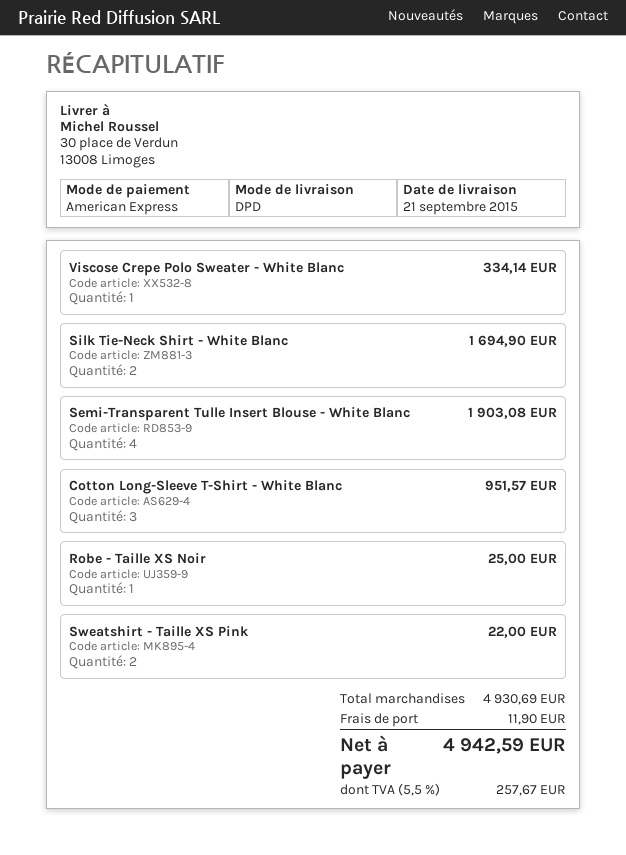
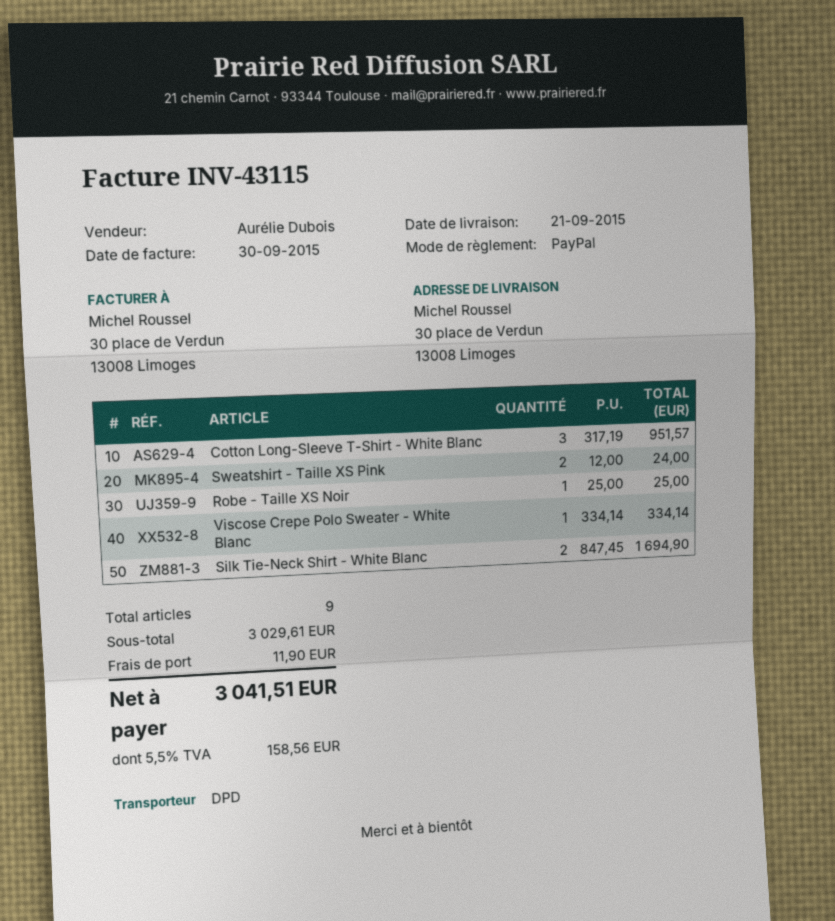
payment method: American Express -> PayPal
Semi-Transparent Tulle Insert Blouse - White Blanc: 4 for 1903.08 -> none
Sweatshirt - Taille XS Pink: 2 for 22.00 -> 2 for 24.00
subtotal: 4930.69 -> 3029.61
tax: 5.5% = 257.67 -> 5.5% = 158.56
total: 4942.59 -> 3041.51

